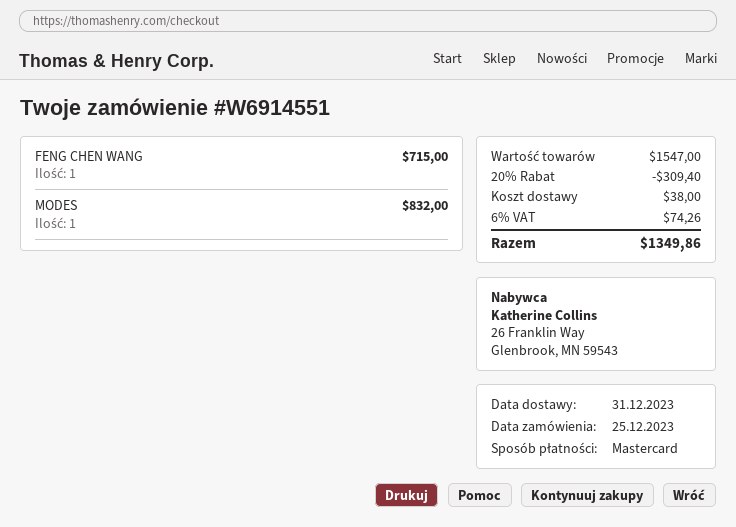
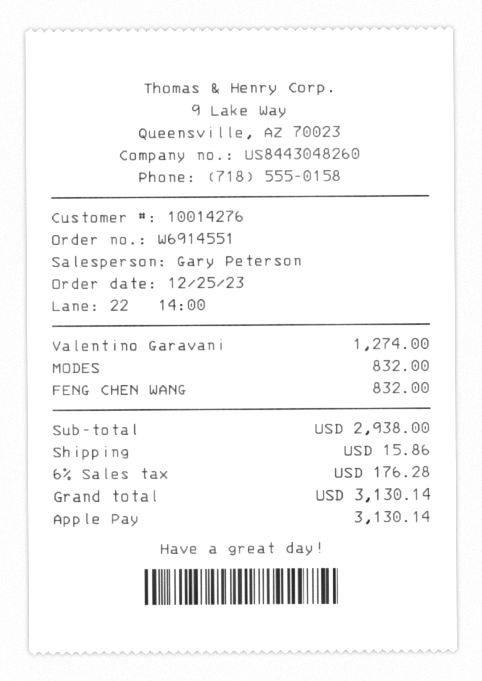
payment method: Mastercard -> Apple Pay
FENG CHEN WANG: 1 for 715.00 -> 1 for 832.00
Valentino Garavani: none -> 1 for 1274.00
subtotal: 1547.00 -> 2938.00
discount: 20% = 309.40 -> none
shipping: 38.00 -> 15.86
tax: 6% = 74.26 -> 6% = 176.28
total: 1349.86 -> 3130.14

